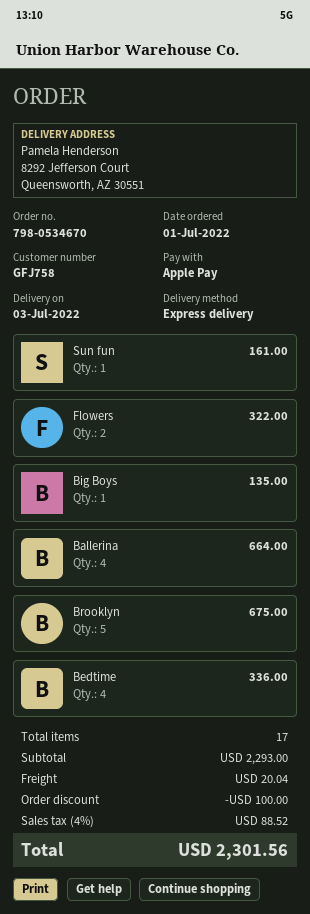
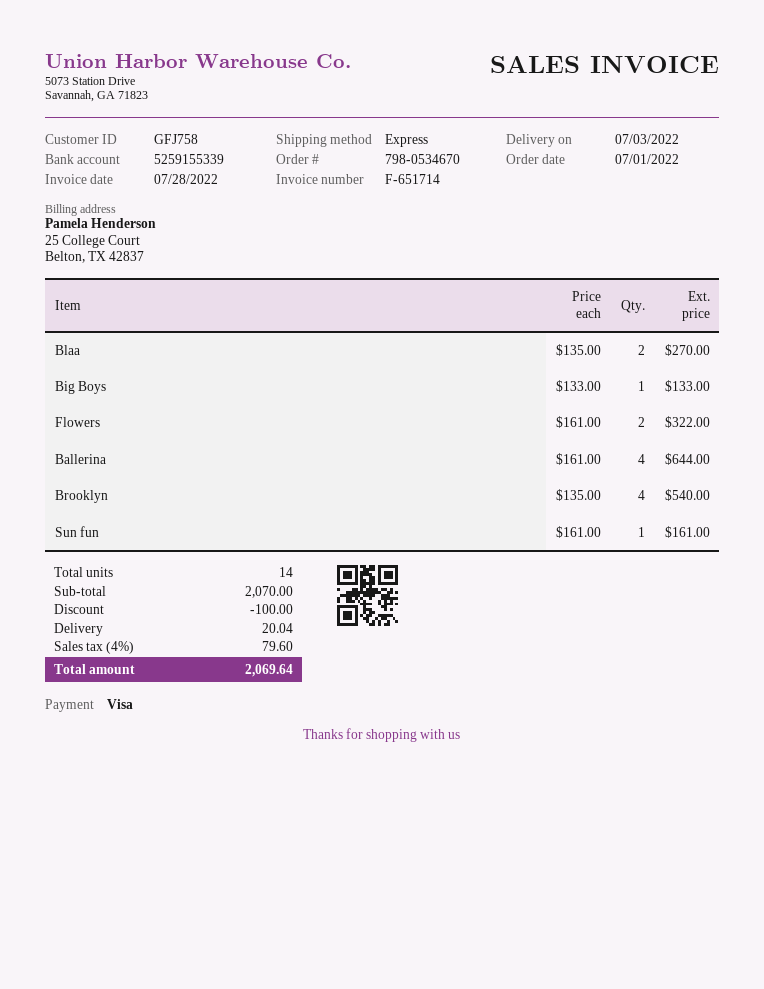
payment method: Apple Pay -> Visa
Big Boys: 1 for 135.00 -> 1 for 133.00
Ballerina: 4 for 664.00 -> 4 for 644.00
Brooklyn: 5 for 675.00 -> 4 for 540.00
Bedtime: 4 for 336.00 -> none
Blaa: none -> 2 for 270.00
total quantity: 17 -> 14
subtotal: 2293.00 -> 2070.00
tax: 4% = 88.52 -> 4% = 79.60
total: 2301.56 -> 2069.64

